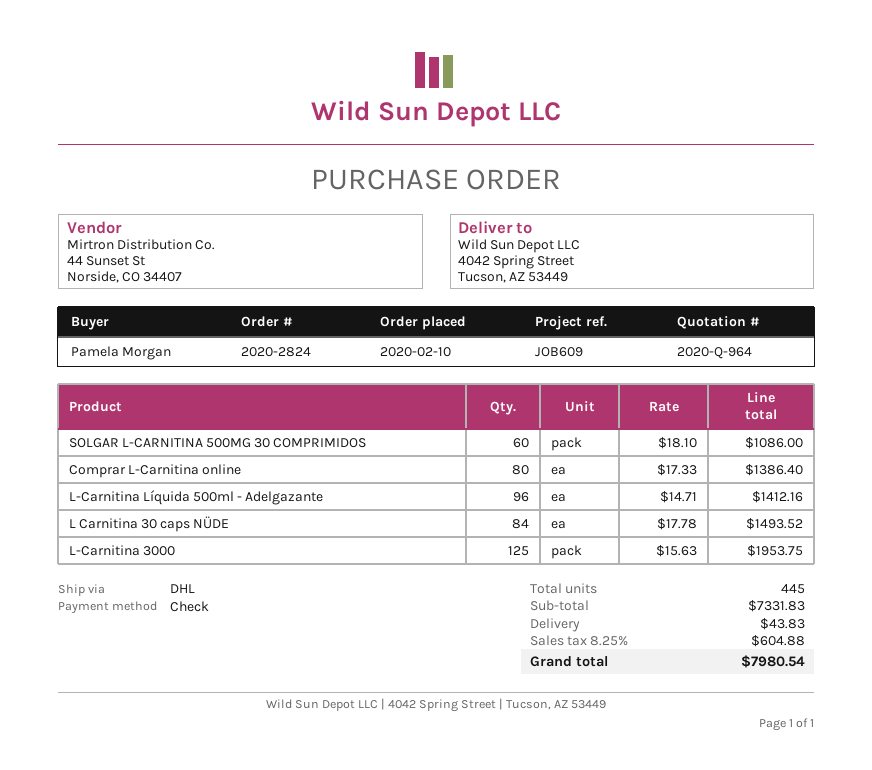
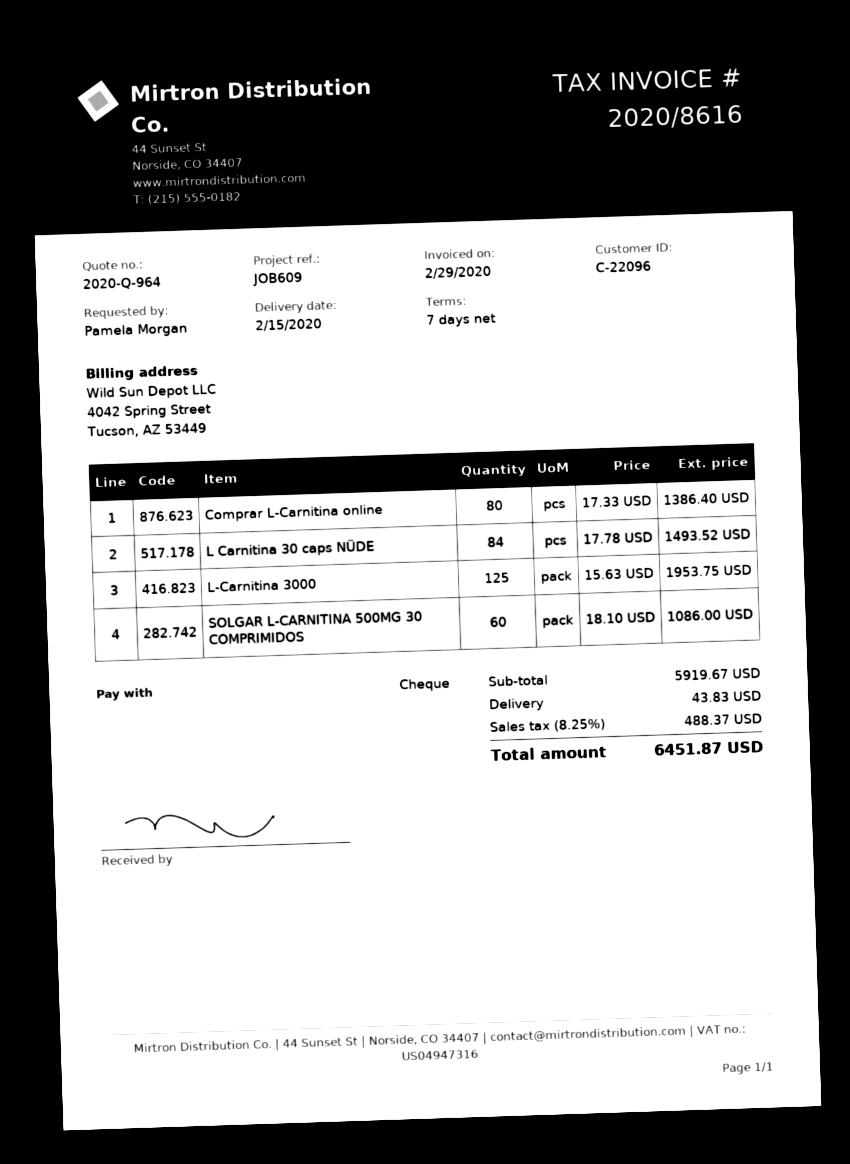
L-Carnitina Líquida 500ml - Adelgazante: 96 x 14.71 = 1412.16 -> none
subtotal: 7331.83 -> 5919.67
tax: 8.25% = 604.88 -> 8.25% = 488.37
total: 7980.54 -> 6451.87

